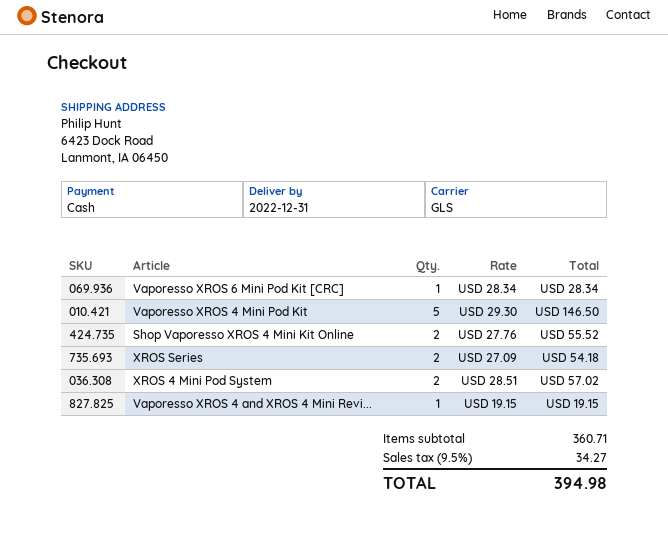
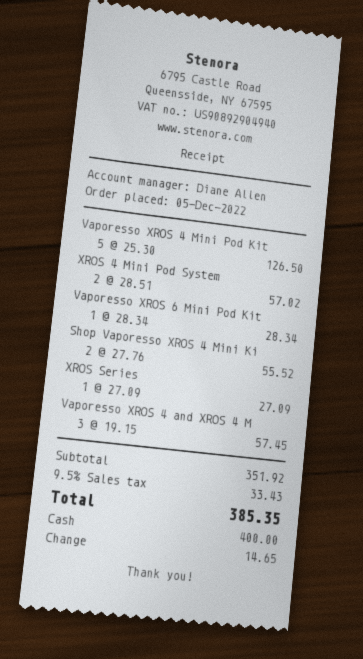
Vaporesso XROS 4 Mini Pod Kit: 5 x 29.30 = 146.50 -> 5 x 25.30 = 126.50
XROS Series: 2 x 27.09 = 54.18 -> 1 x 27.09 = 27.09
Vaporesso XROS 4 and XROS 4 Mini Revi...: 1 x 19.15 = 19.15 -> 3 x 19.15 = 57.45
subtotal: 360.71 -> 351.92
tax: 9.5% = 34.27 -> 9.5% = 33.43
total: 394.98 -> 385.35

